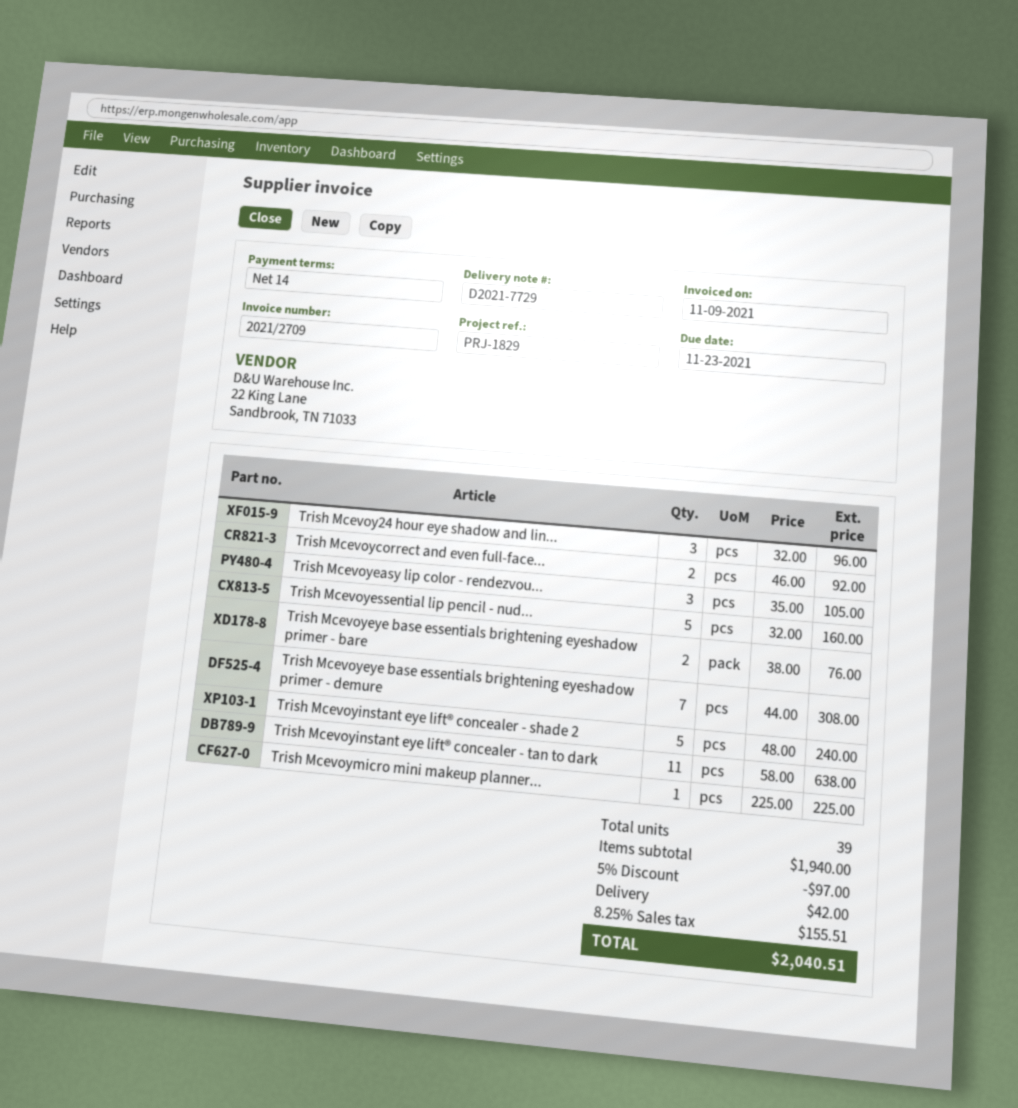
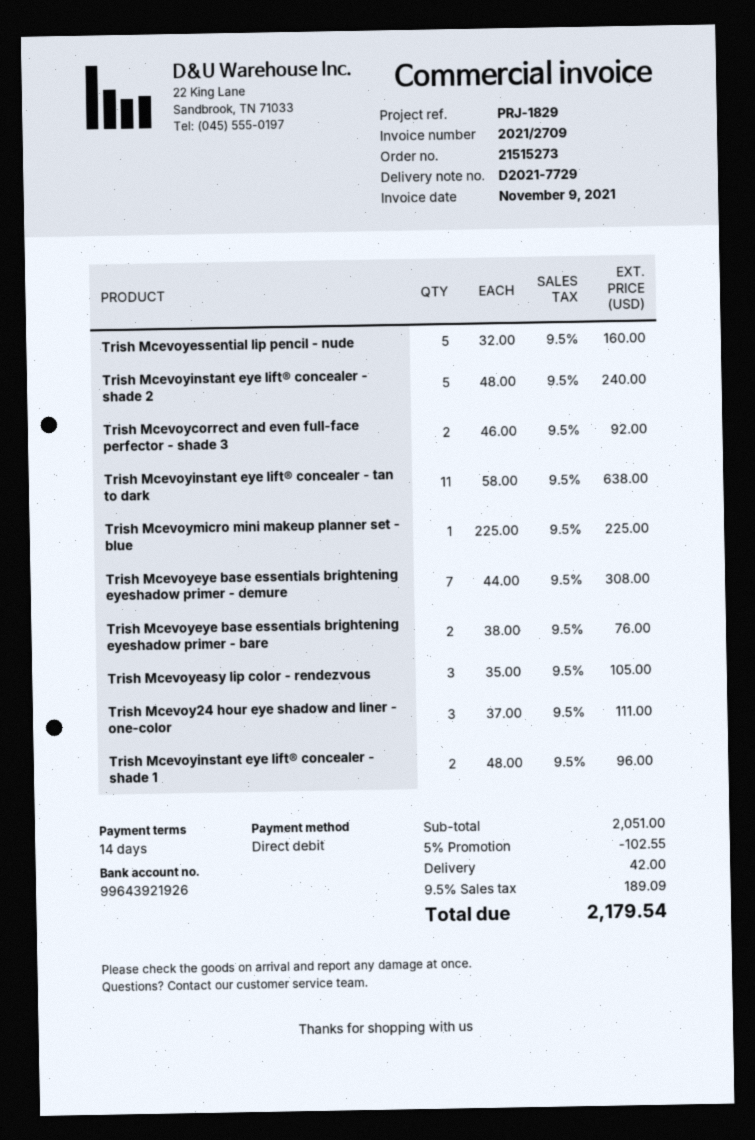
Trish Mcevoy24 hour eye shadow and lin...: 3 x 32.00 = 96.00 -> 3 x 37.00 = 111.00
Trish Mcevoyinstant eye lift® concealer - shade 1: none -> 2 x 48.00 = 96.00
subtotal: 1940.00 -> 2051.00
discount: 5% = 97.00 -> 5% = 102.55
tax: 8.25% = 155.51 -> 9.5% = 189.09
total: 2040.51 -> 2179.54

